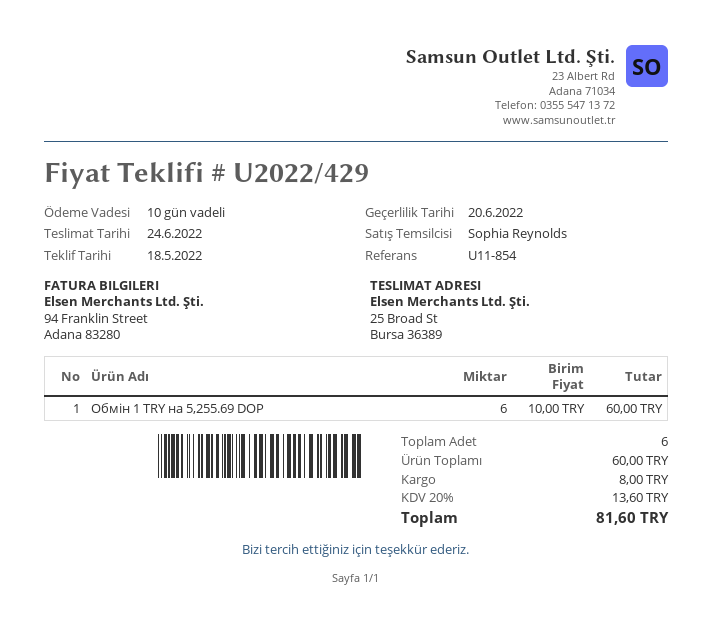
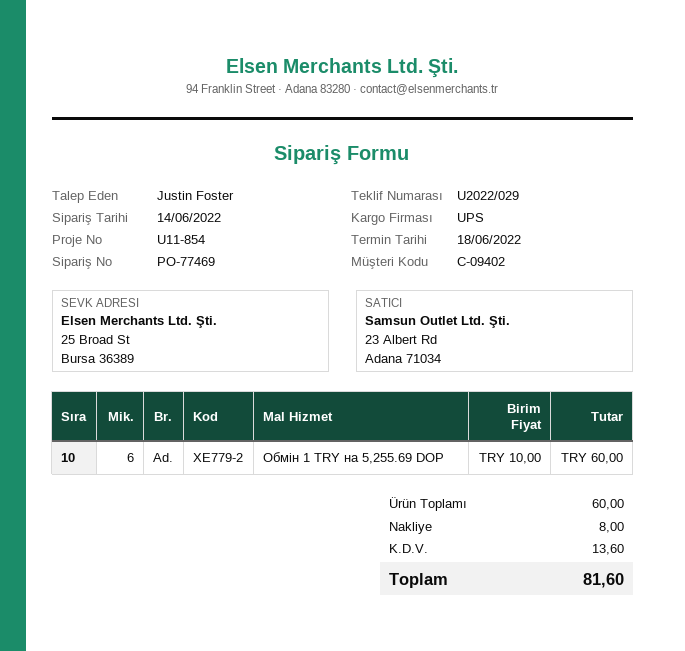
quote number: U2022/429 -> U2022/029
delivery date: 2022-06-24 -> 2022-06-18

